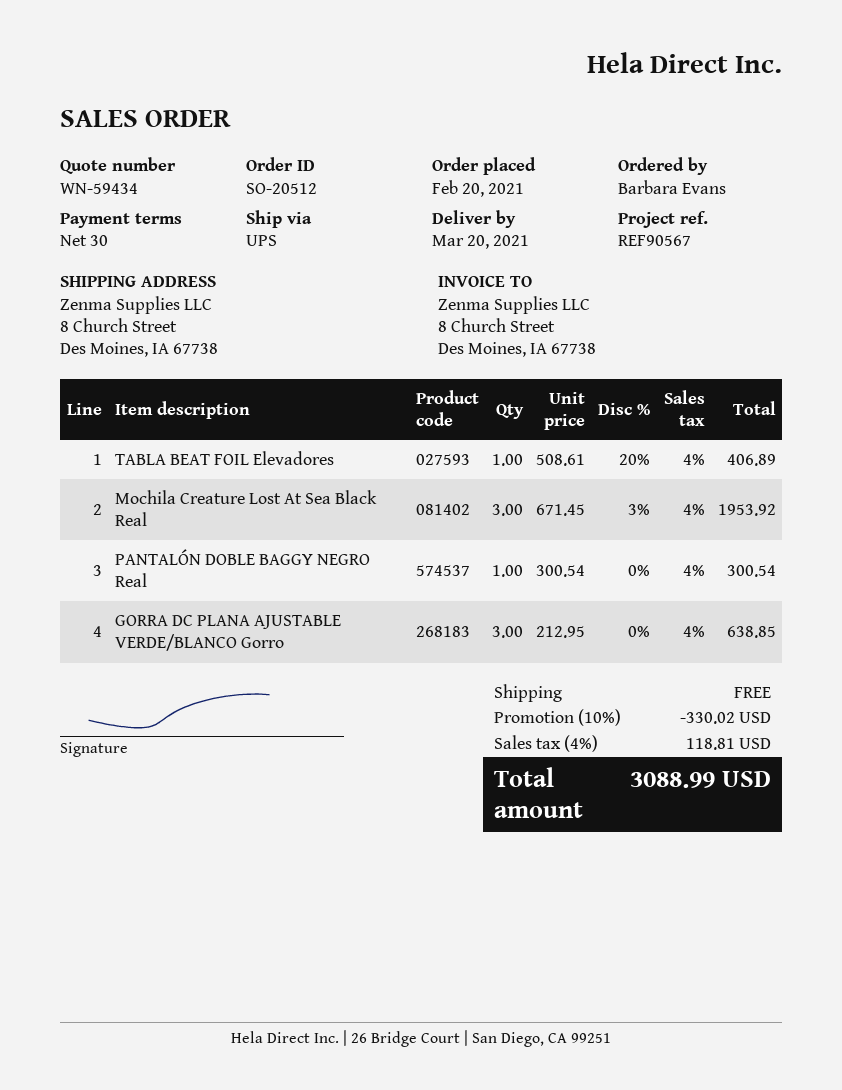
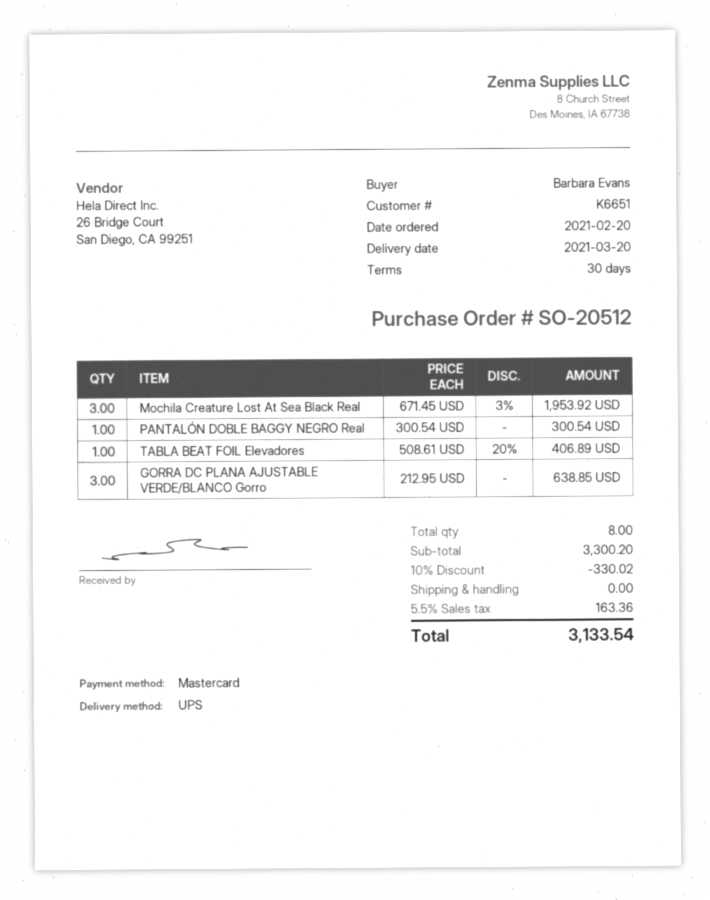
tax: 4% = 118.81 -> 5.5% = 163.36
total: 3088.99 -> 3133.54

